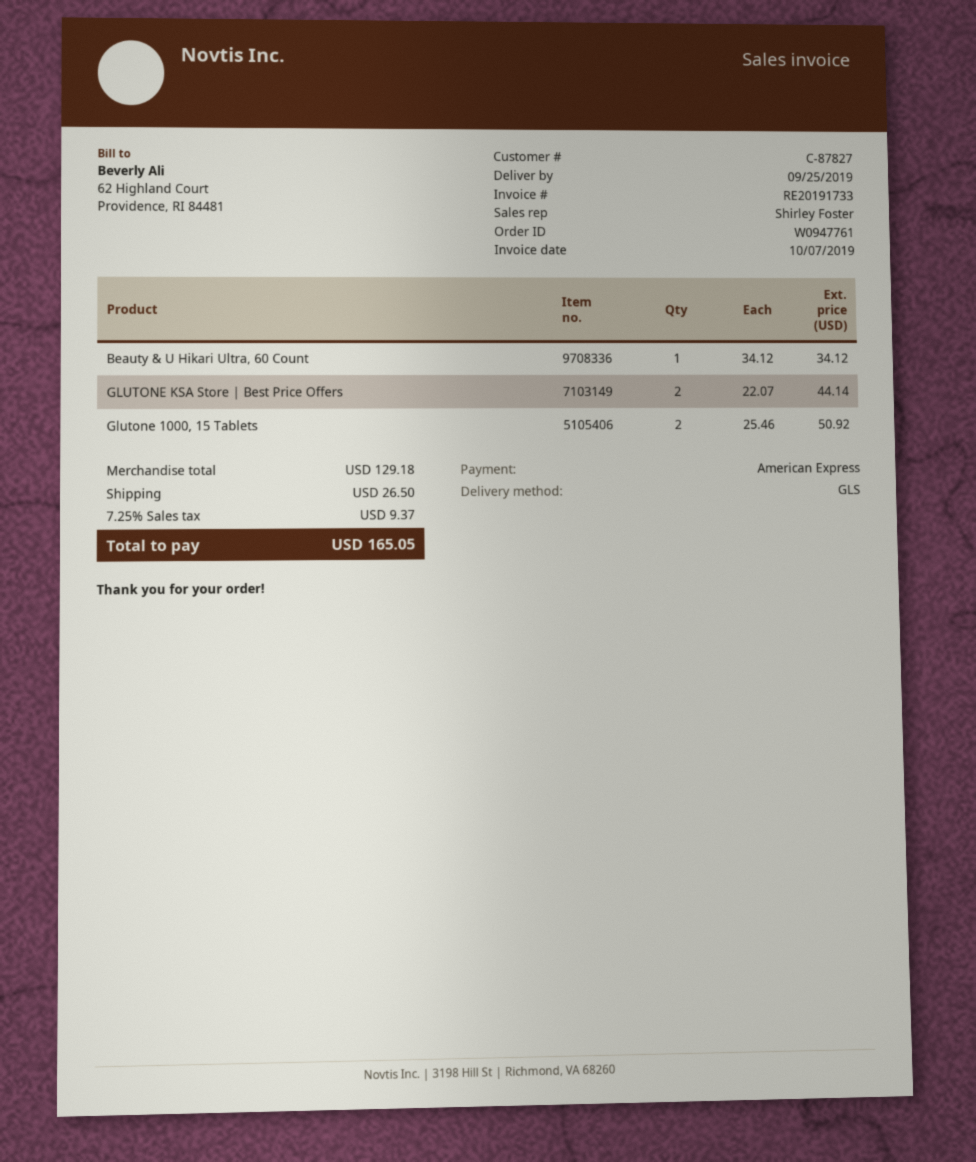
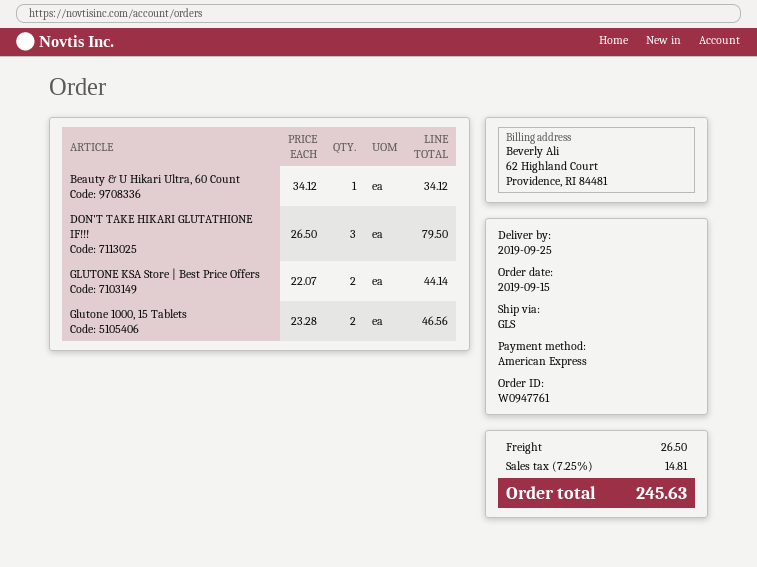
Glutone 1000, 15 Tablets: 2 x 25.46 = 50.92 -> 2 x 23.28 = 46.56
DON'T TAKE HIKARI GLUTATHIONE IF!!!: none -> 3 x 26.50 = 79.50
tax: 7.25% = 9.37 -> 7.25% = 14.81
total: 165.05 -> 245.63

